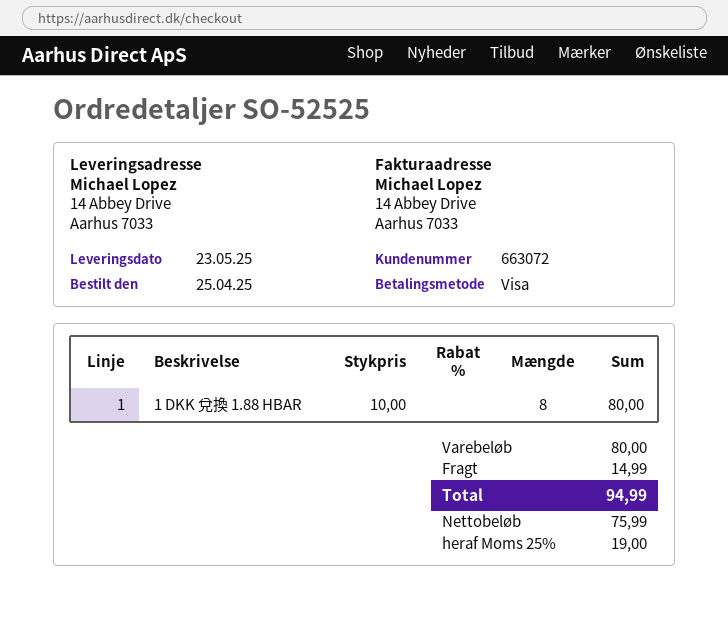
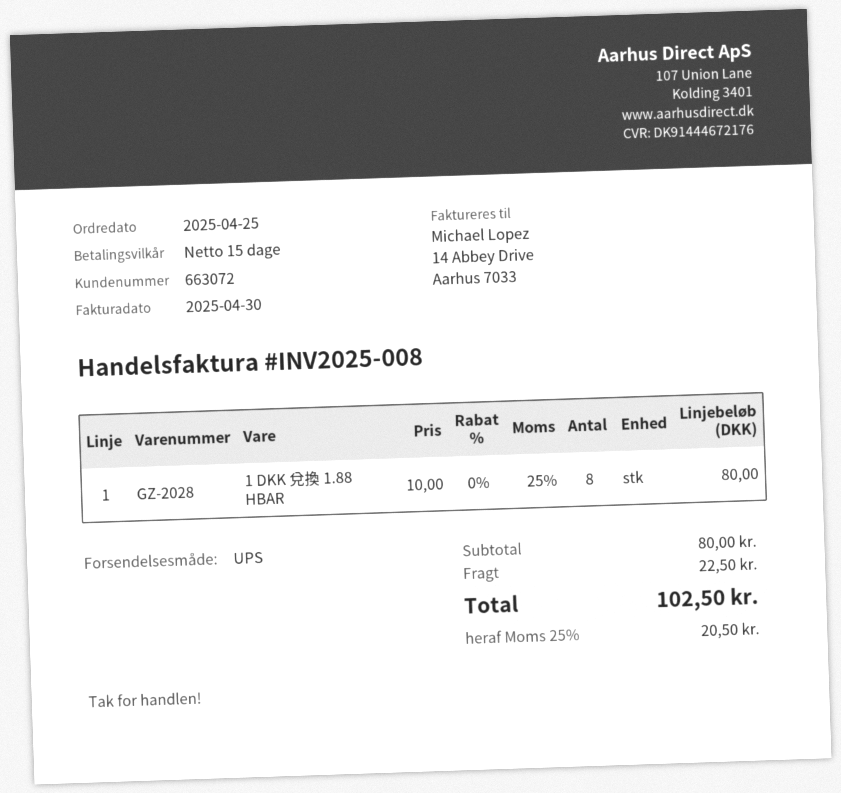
shipping: 14.99 -> 22.50
tax: 25% = 19.00 -> 25% = 20.50
total: 94.99 -> 102.50

